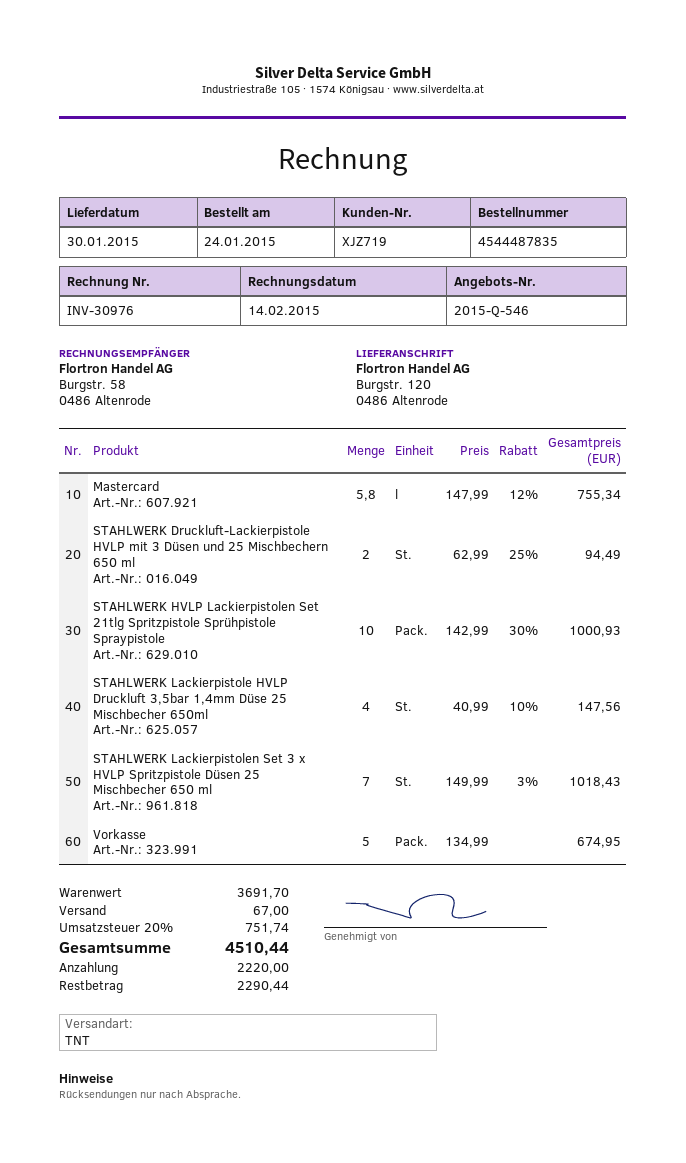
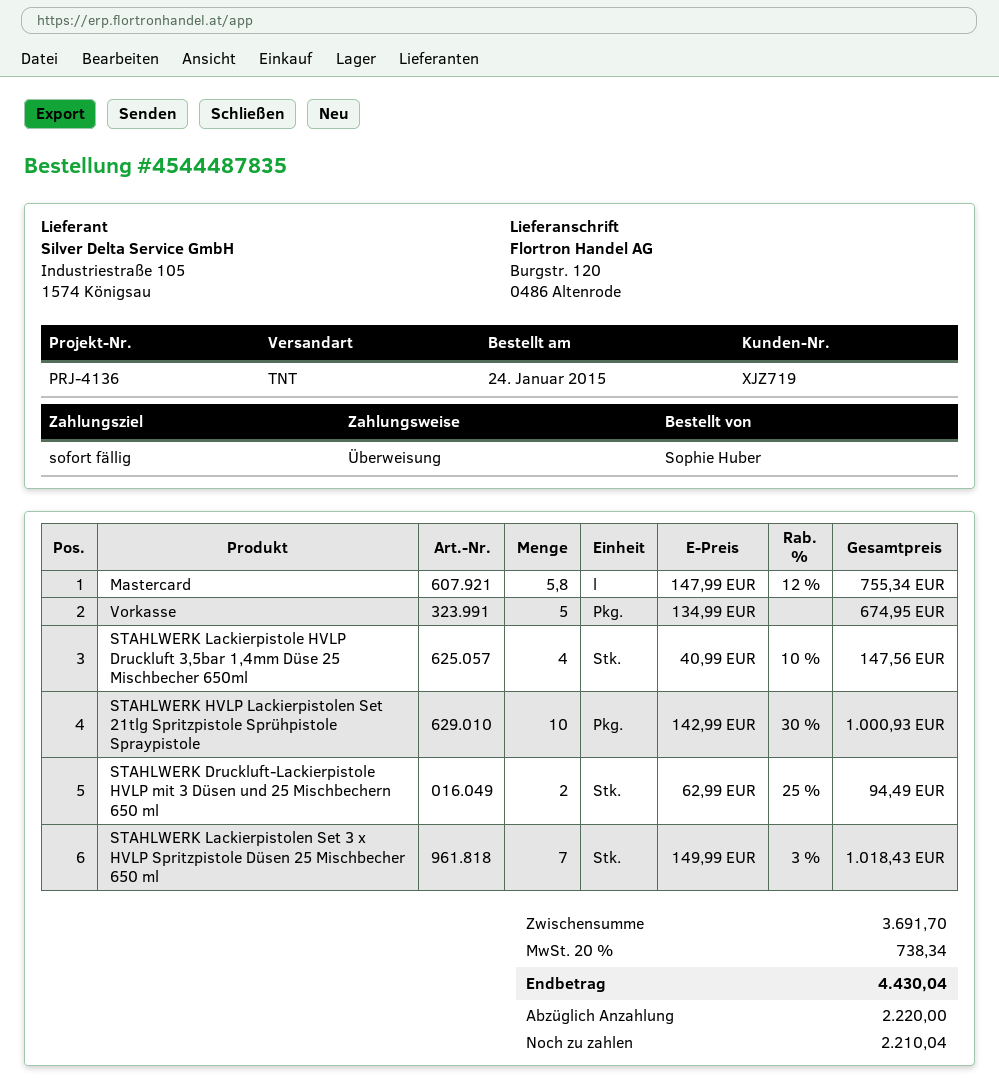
shipping: 67.00 -> none
tax: 20% = 751.74 -> 20% = 738.34
total: 4510.44 -> 4430.04
balance: 2290.44 -> 2210.04

